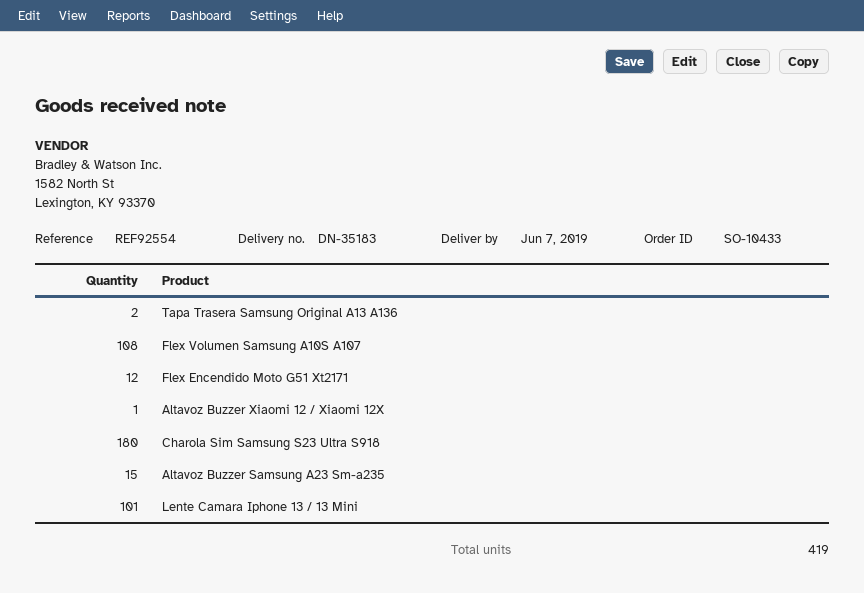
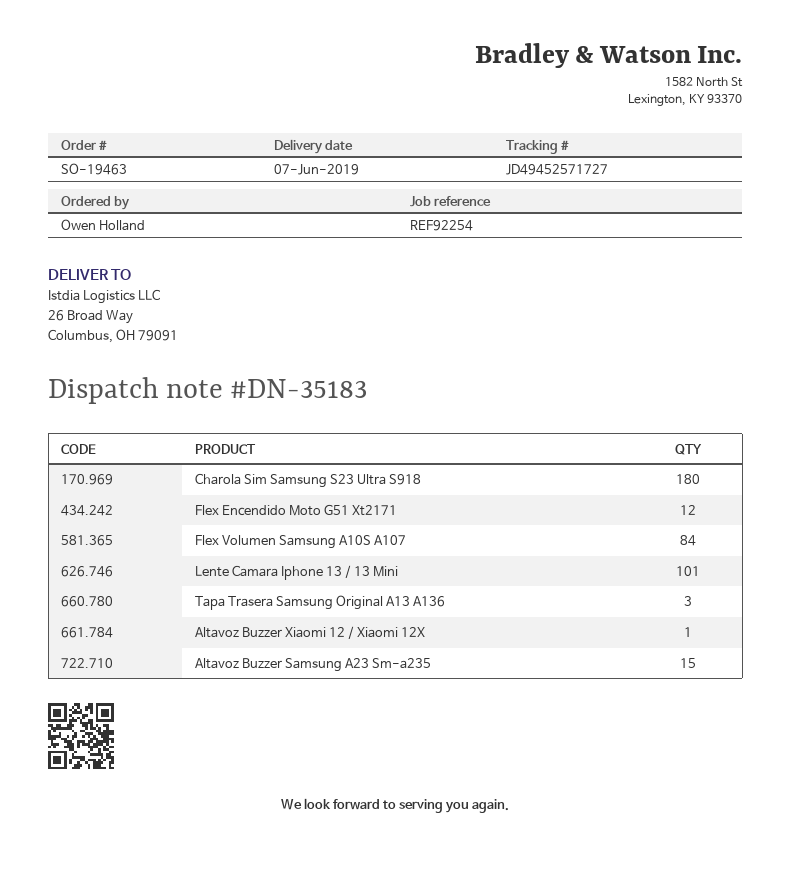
order number: SO-10433 -> SO-19463
reference: REF92554 -> REF92254
Tapa Trasera Samsung Original A13 A136: 2 -> 3
Flex Volumen Samsung A10S A107: 108 -> 84

